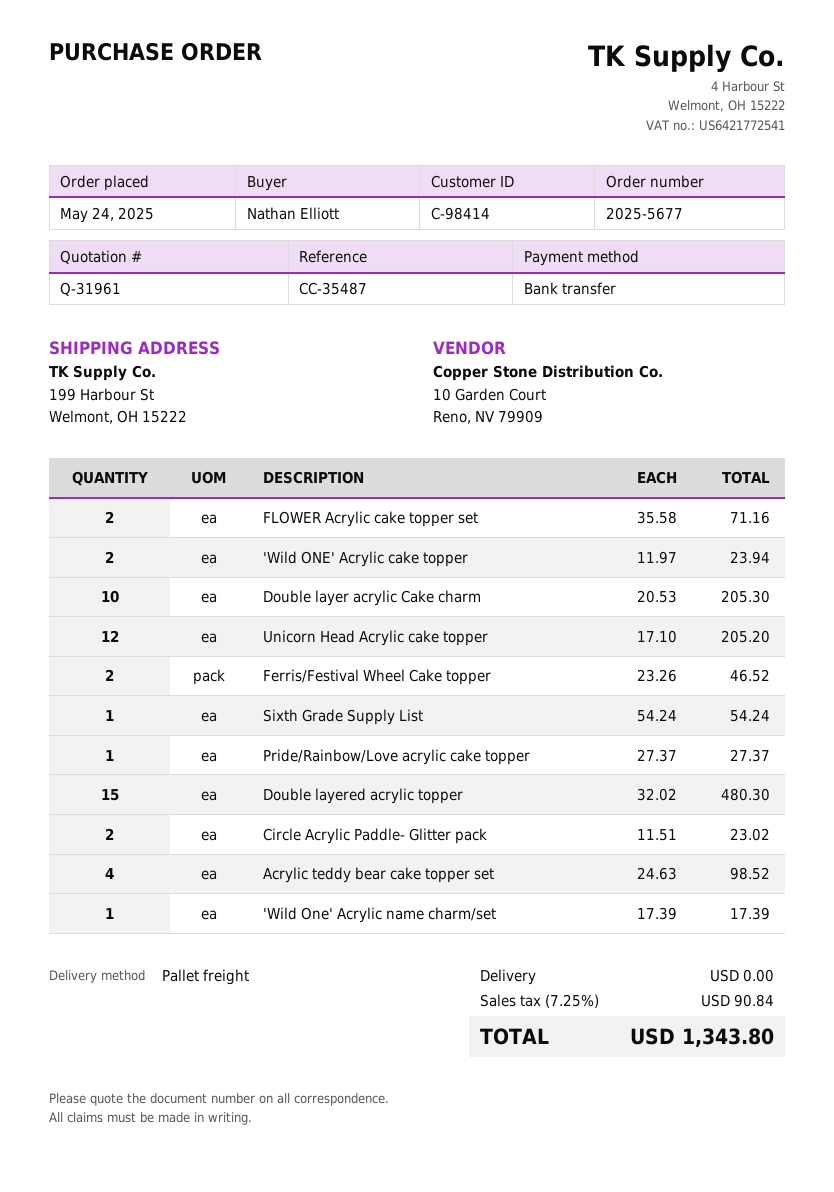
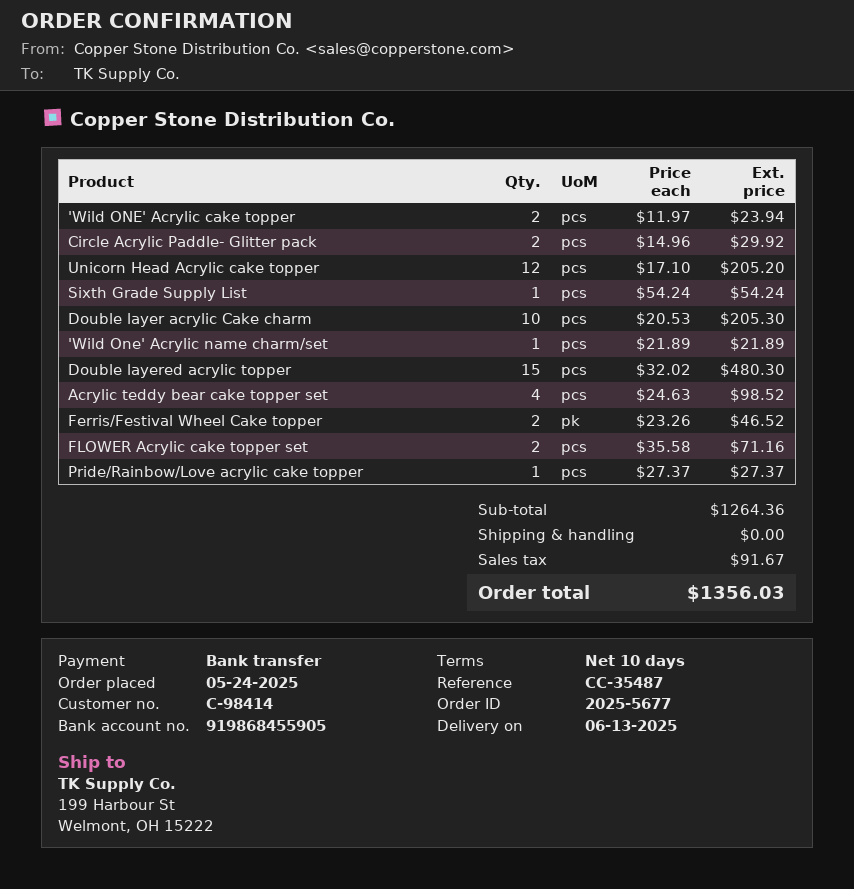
Circle Acrylic Paddle- Glitter pack: 2 x 11.51 = 23.02 -> 2 x 14.96 = 29.92
'Wild One' Acrylic name charm/set: 1 x 17.39 = 17.39 -> 1 x 21.89 = 21.89
tax: 90.84 -> 91.67
total: 1343.80 -> 1356.03

